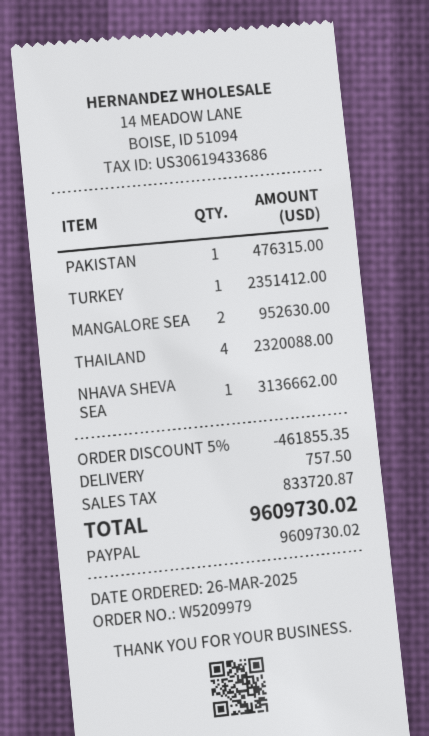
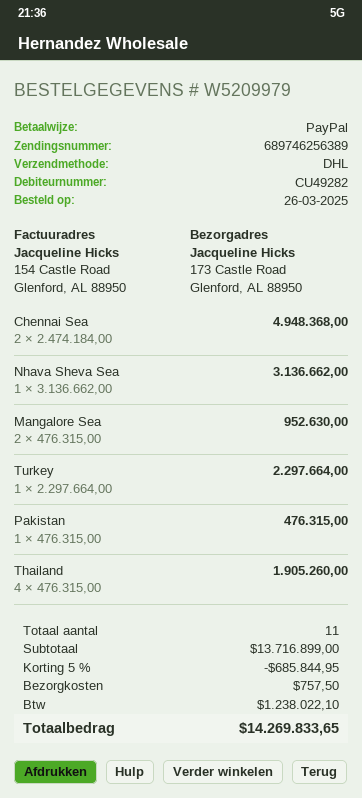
TURKEY: 1 for 2351412.00 -> 1 for 2297664.00
THAILAND: 4 for 2320088.00 -> 4 for 1905260.00
Chennai Sea: none -> 2 for 4948368.00
discount: 5% = 461855.35 -> 5% = 685844.95
tax: 833720.87 -> 1238022.10
total: 9609730.02 -> 14269833.65

